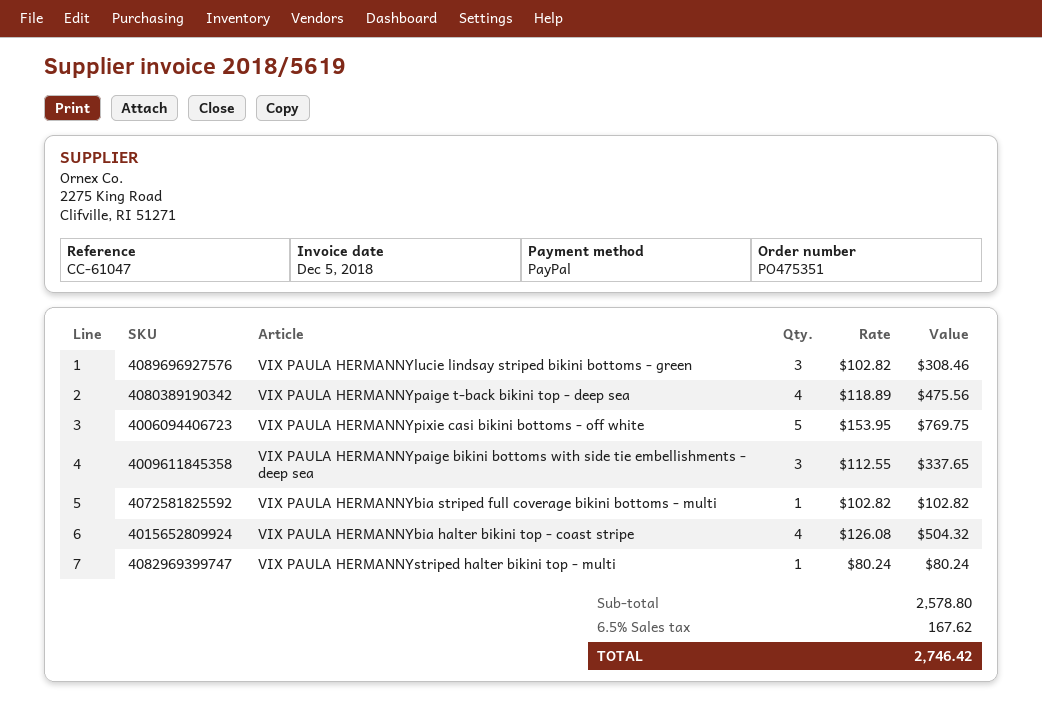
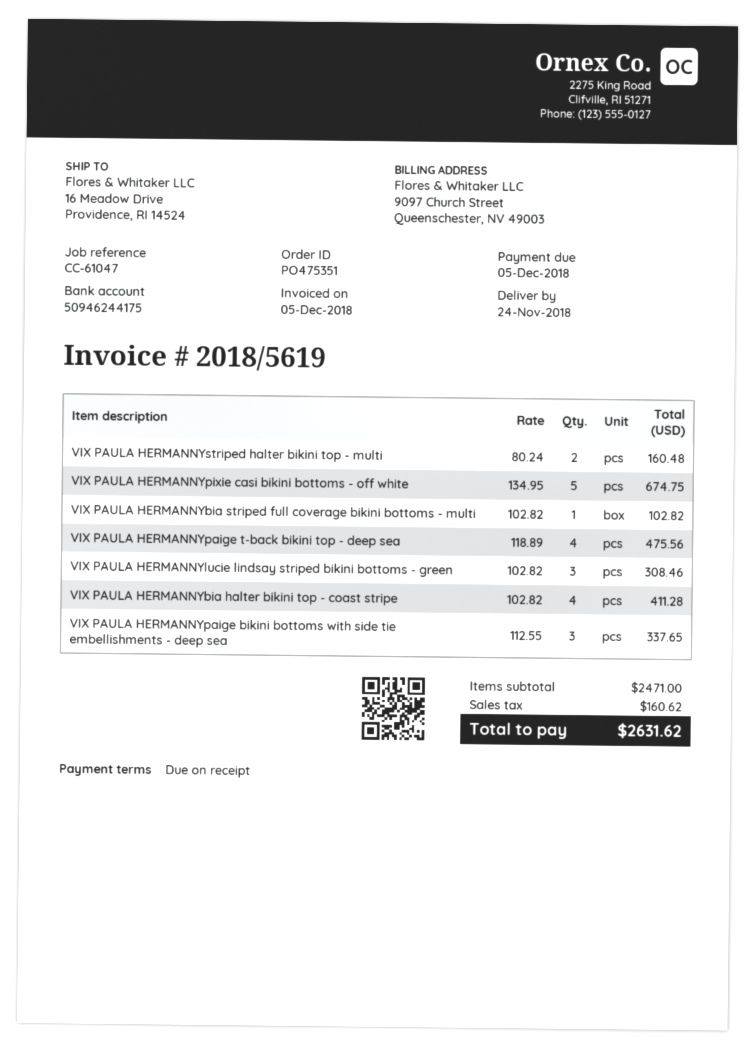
VIX PAULA HERMANNYpixie casi bikini bottoms - off white: 5 x 153.95 = 769.75 -> 5 x 134.95 = 674.75
VIX PAULA HERMANNYbia halter bikini top - coast stripe: 4 x 126.08 = 504.32 -> 4 x 102.82 = 411.28
VIX PAULA HERMANNYstriped halter bikini top - multi: 1 x 80.24 = 80.24 -> 2 x 80.24 = 160.48
subtotal: 2578.80 -> 2471.00
tax: 167.62 -> 160.62
total: 2746.42 -> 2631.62

